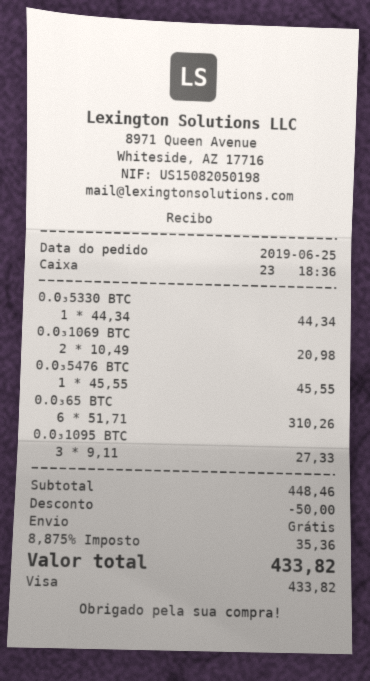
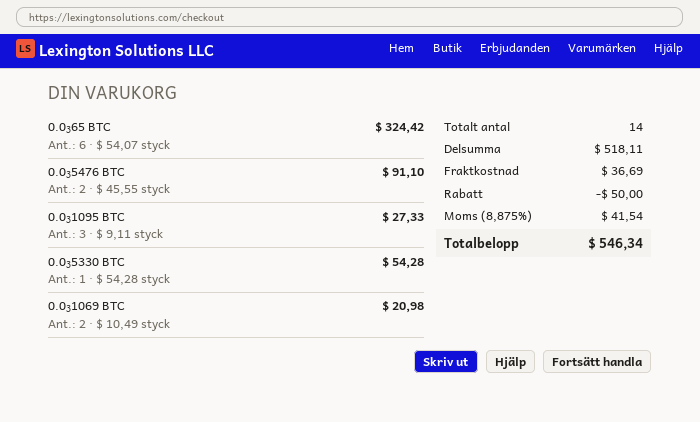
0.0₃5330 BTC: 1 x 44.34 = 44.34 -> 1 x 54.28 = 54.28
0.0₃5476 BTC: 1 x 45.55 = 45.55 -> 2 x 45.55 = 91.10
0.0₃65 BTC: 6 x 51.71 = 310.26 -> 6 x 54.07 = 324.42
subtotal: 448.46 -> 518.11
shipping: 0.00 -> 36.69
tax: 8.875% = 35.36 -> 8.875% = 41.54
total: 433.82 -> 546.34

